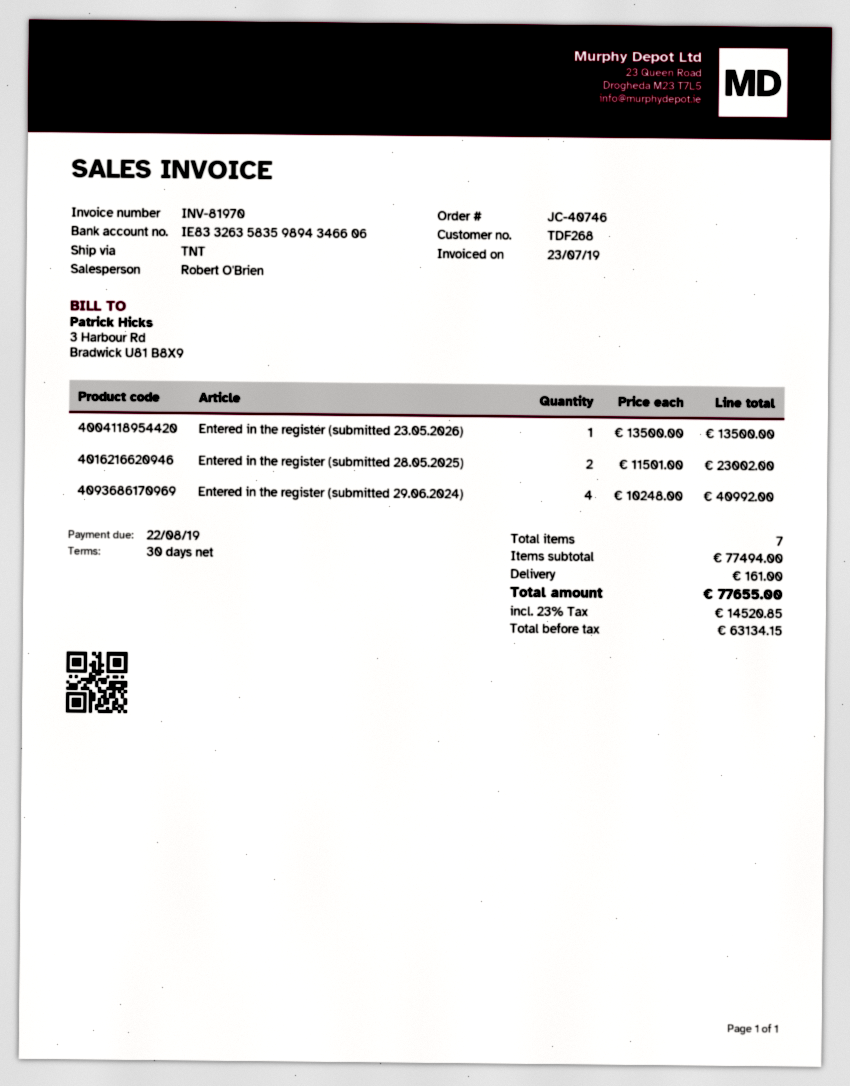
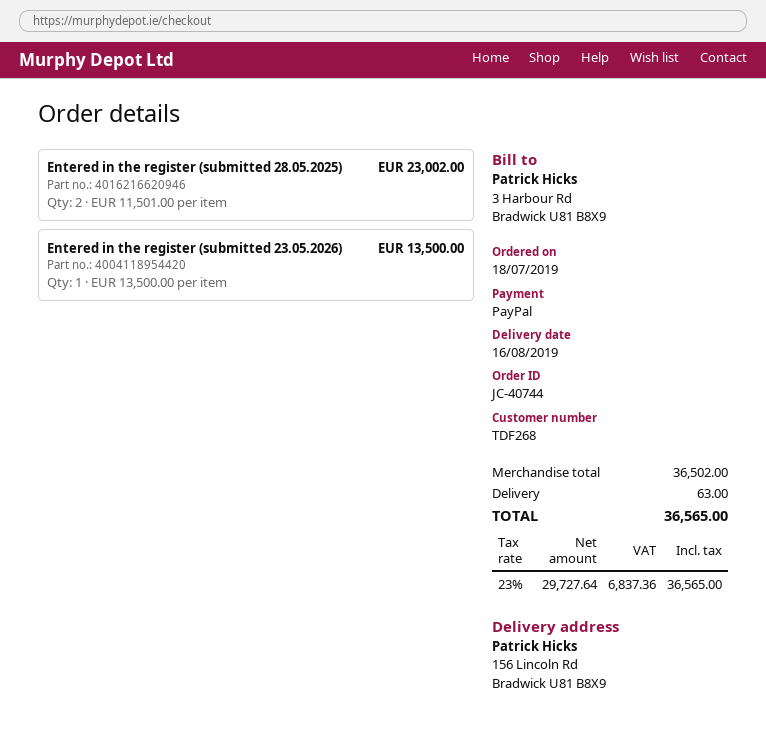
order number: JC-40746 -> JC-40744
Entered in the register (submitted 29.06.2024): 4 x 10248.00 = 40992.00 -> none
subtotal: 77494.00 -> 36502.00
shipping: 161.00 -> 63.00
net: 63134.15 -> 29727.64
tax: 23% = 14520.85 -> 23% = 6837.36
total: 77655.00 -> 36565.00

